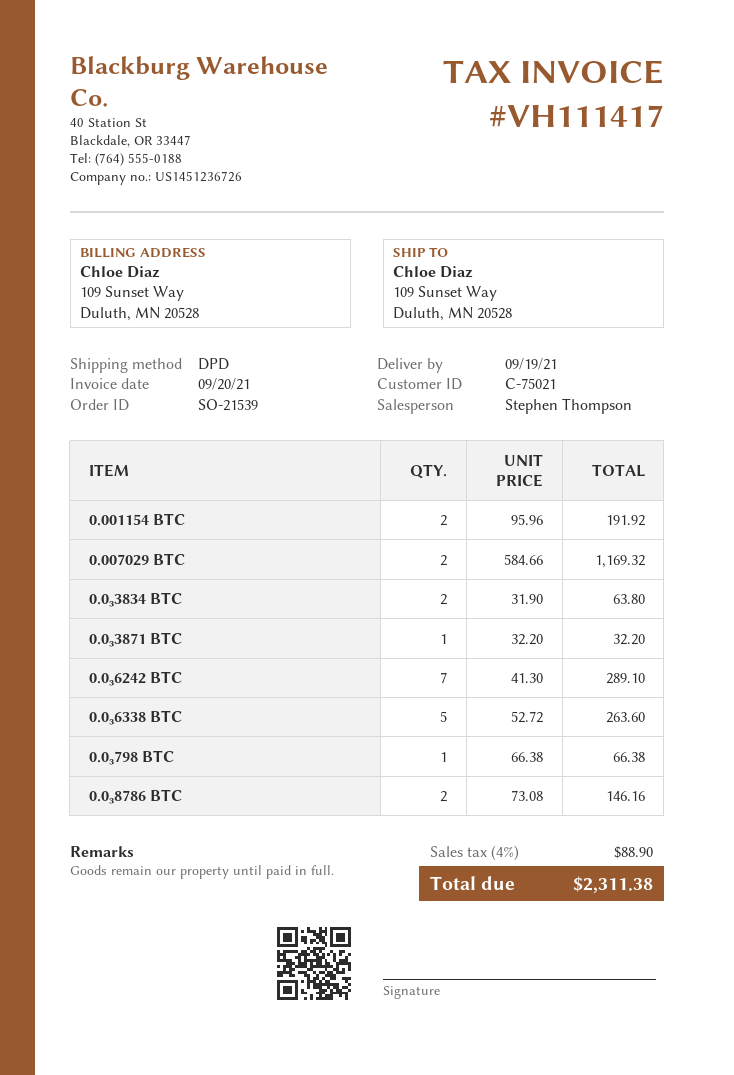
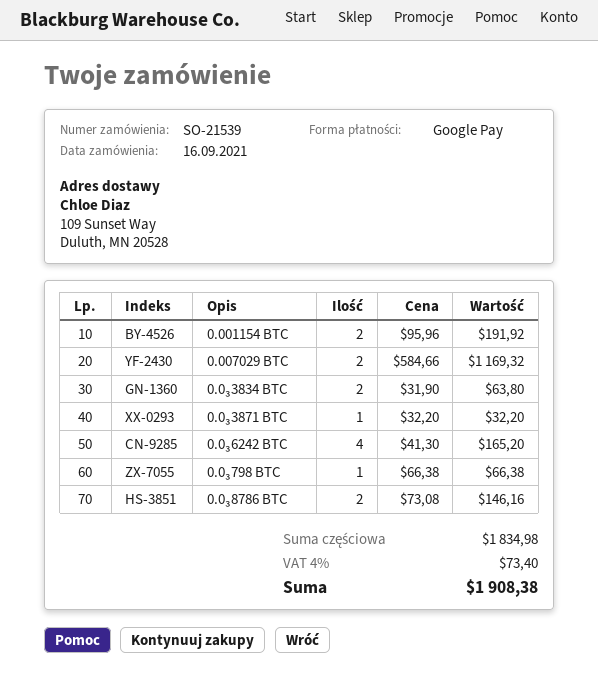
0.0₃6242 BTC: 7 x 41.30 = 289.10 -> 4 x 41.30 = 165.20
0.0₃6338 BTC: 5 x 52.72 = 263.60 -> none
tax: 4% = 88.90 -> 4% = 73.40
total: 2311.38 -> 1908.38

